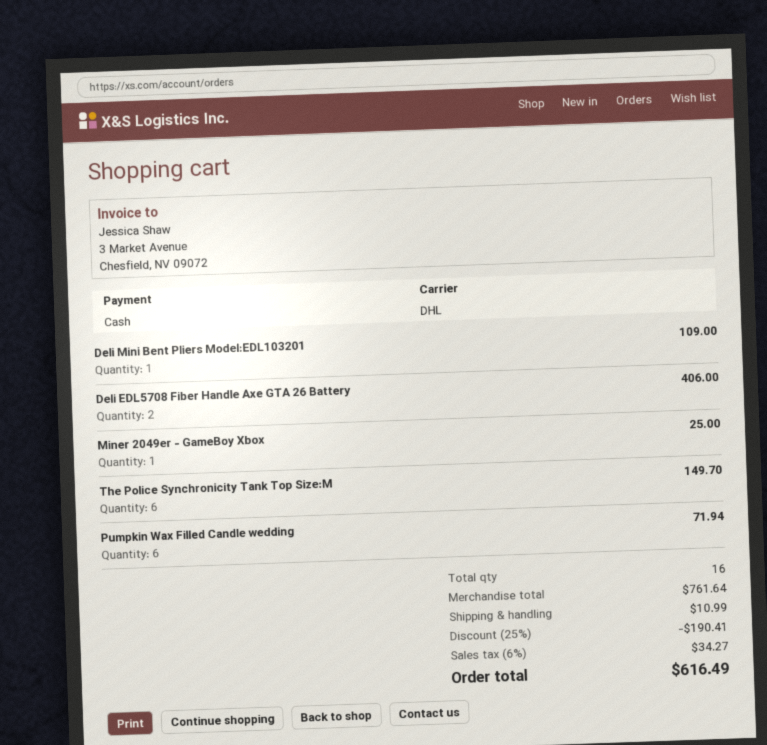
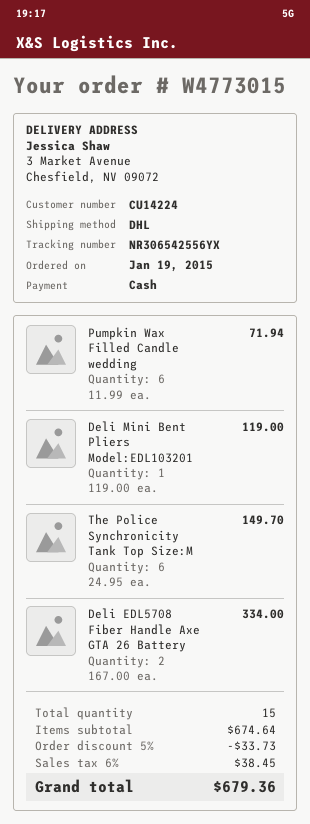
Deli Mini Bent Pliers Model:EDL103201: 1 for 109.00 -> 1 for 119.00
Deli EDL5708 Fiber Handle Axe GTA 26 Battery: 2 for 406.00 -> 2 for 334.00
Miner 2049er - GameBoy Xbox: 1 for 25.00 -> none
total quantity: 16 -> 15
subtotal: 761.64 -> 674.64
discount: 25% = 190.41 -> 5% = 33.73
shipping: 10.99 -> none
tax: 6% = 34.27 -> 6% = 38.45
total: 616.49 -> 679.36

